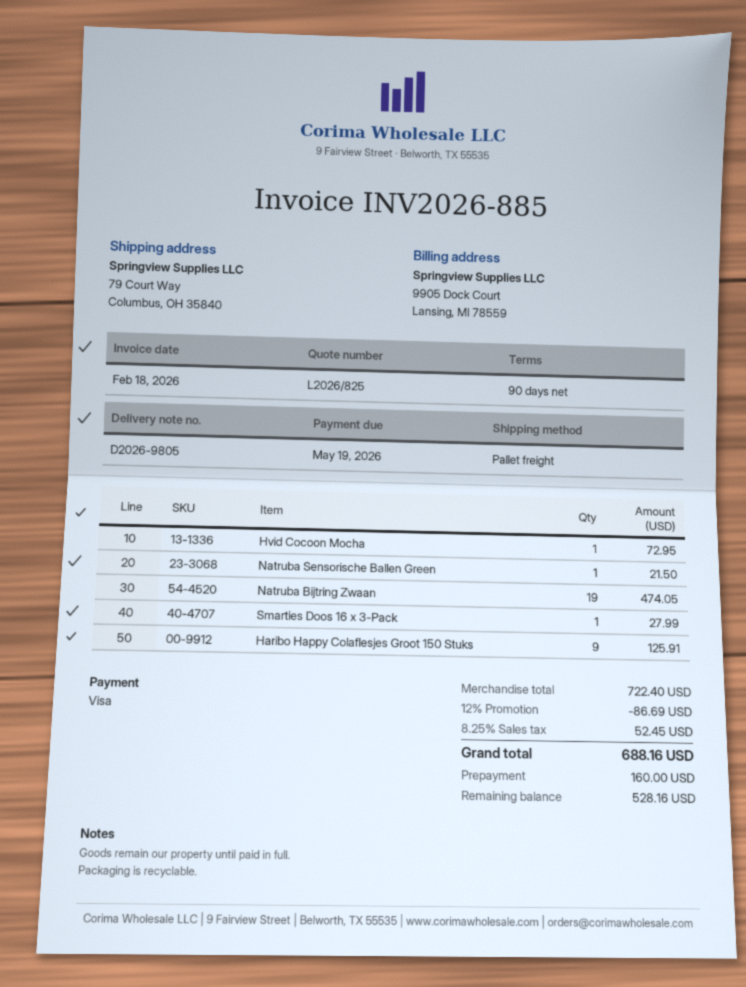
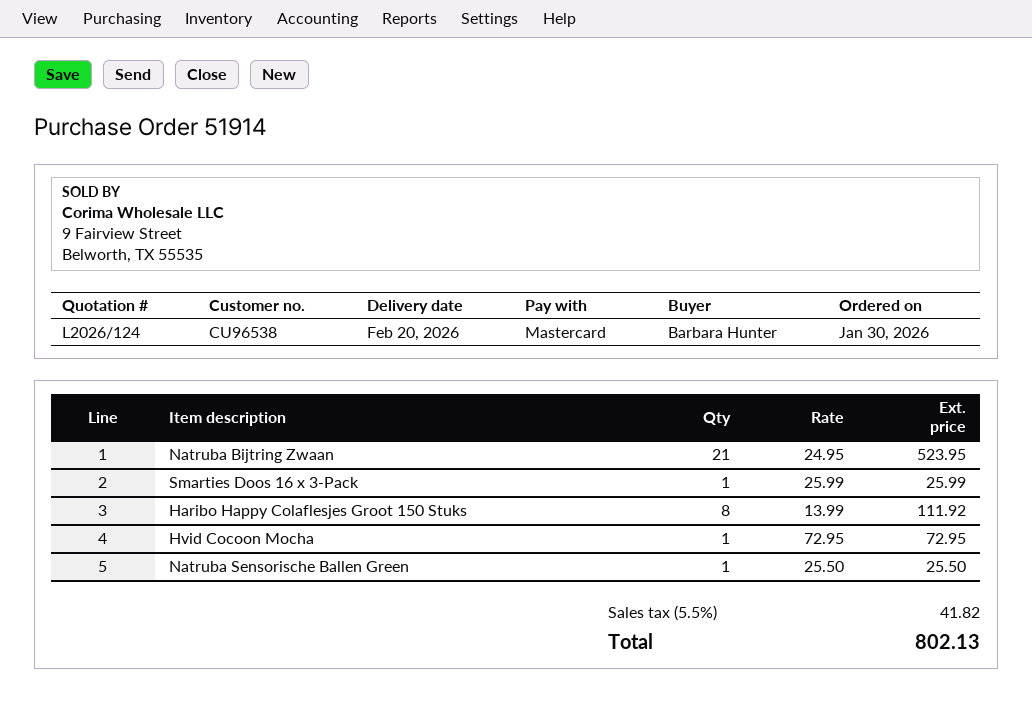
quote number: L2026/825 -> L2026/124
payment method: Visa -> Mastercard
Natruba Sensorische Ballen Green: 1 for 21.50 -> 1 for 25.50
Natruba Bijtring Zwaan: 19 for 474.05 -> 21 for 523.95
Smarties Doos 16 x 3-Pack: 1 for 27.99 -> 1 for 25.99
Haribo Happy Colaflesjes Groot 150 Stuks: 9 for 125.91 -> 8 for 111.92
discount: 12% = 86.69 -> none
tax: 8.25% = 52.45 -> 5.5% = 41.82
total: 688.16 -> 802.13

